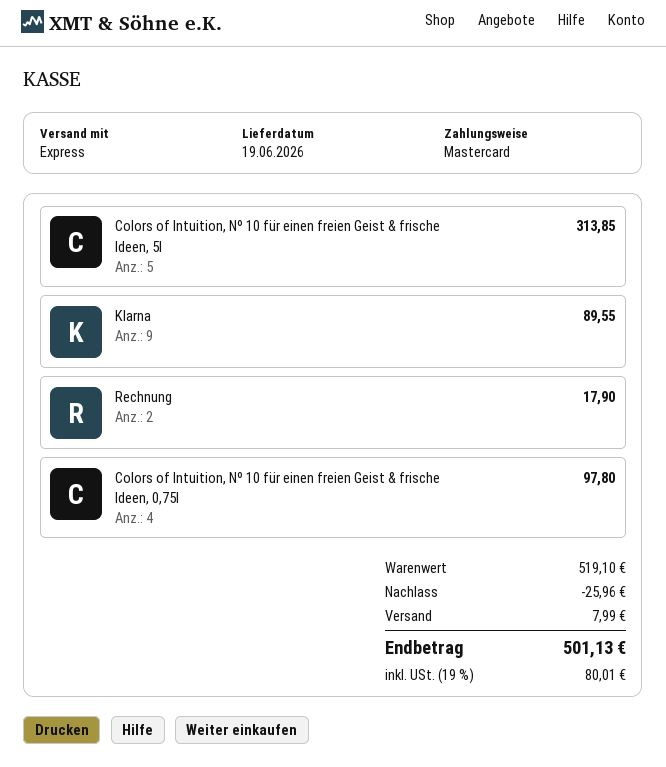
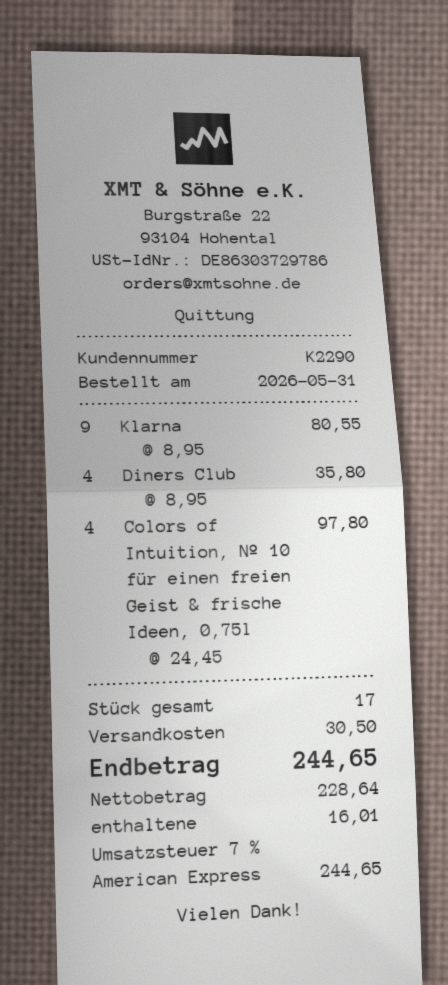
payment method: Mastercard -> American Express
Colors of Intuition, Nº 10 für einen freien Geist & frische Ideen, 5l: 5 for 313.85 -> none
Klarna: 9 for 89.55 -> 9 for 80.55
Rechnung: 2 for 17.90 -> none
Diners Club: none -> 4 for 35.80
discount: 25.96 -> none
shipping: 7.99 -> 30.50
tax: 19% = 80.01 -> 7% = 16.01
total: 501.13 -> 244.65

